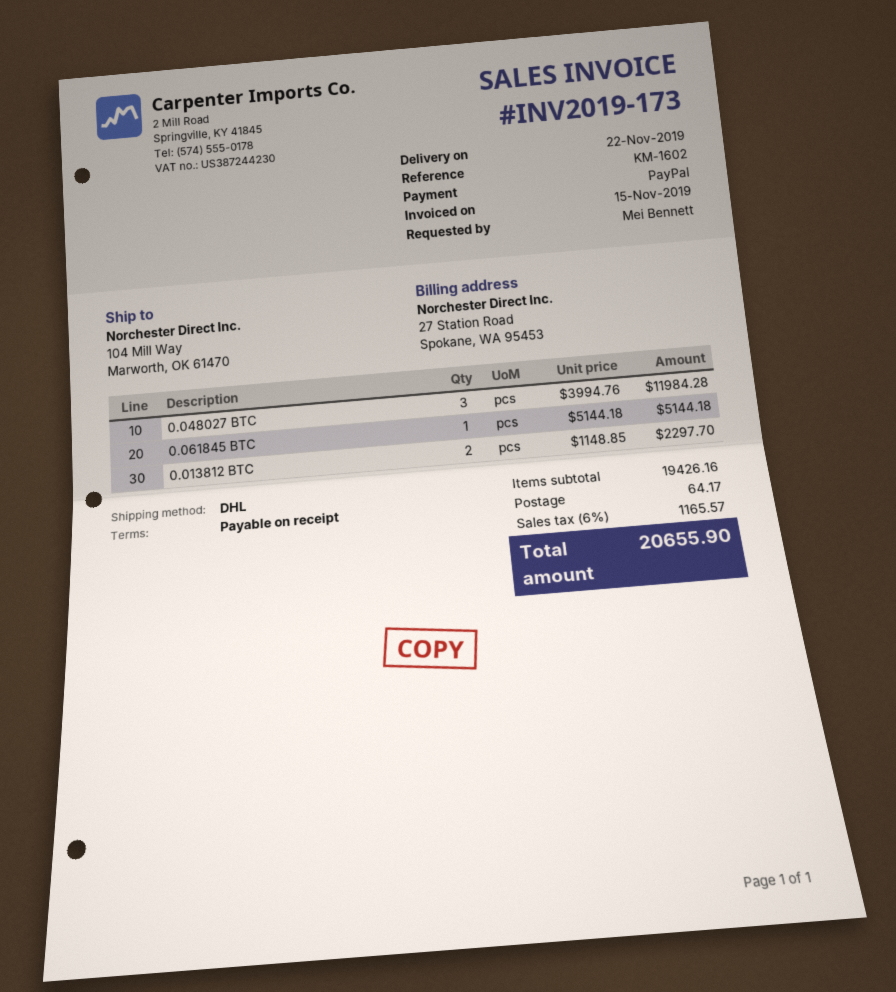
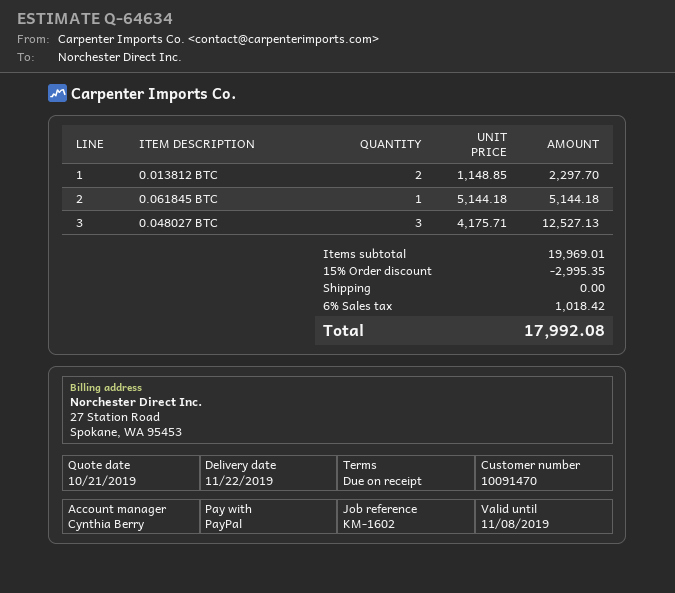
0.048027 BTC: 3 x 3994.76 = 11984.28 -> 3 x 4175.71 = 12527.13
subtotal: 19426.16 -> 19969.01
discount: none -> 15% = 2995.35
shipping: 64.17 -> 0.00
tax: 6% = 1165.57 -> 6% = 1018.42
total: 20655.90 -> 17992.08

